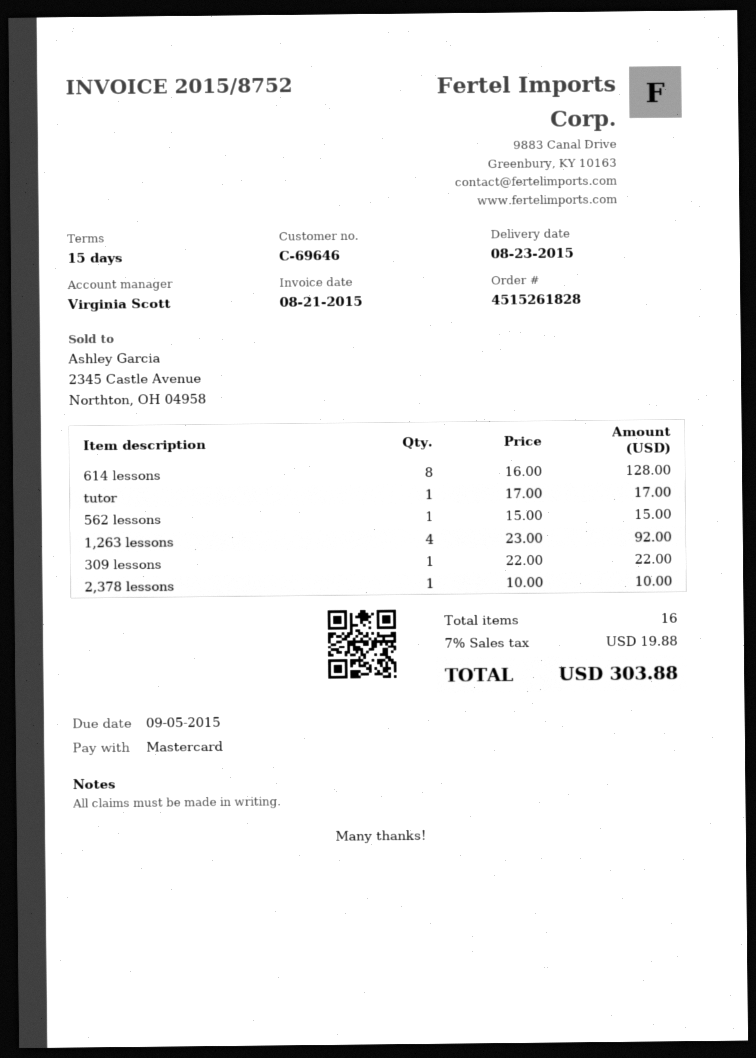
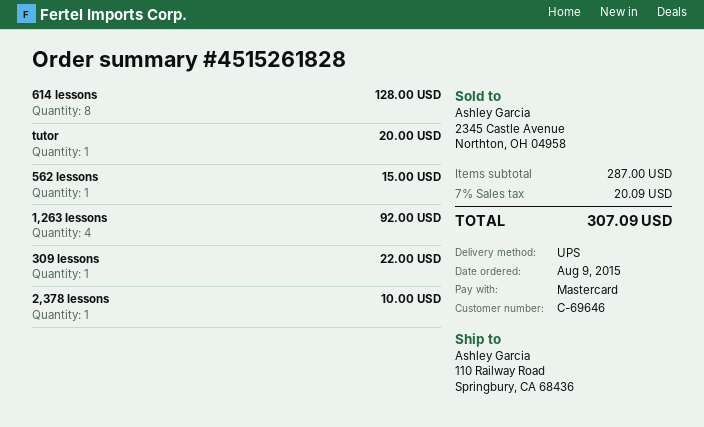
tutor: 1 for 17.00 -> 1 for 20.00
tax: 7% = 19.88 -> 7% = 20.09
total: 303.88 -> 307.09

